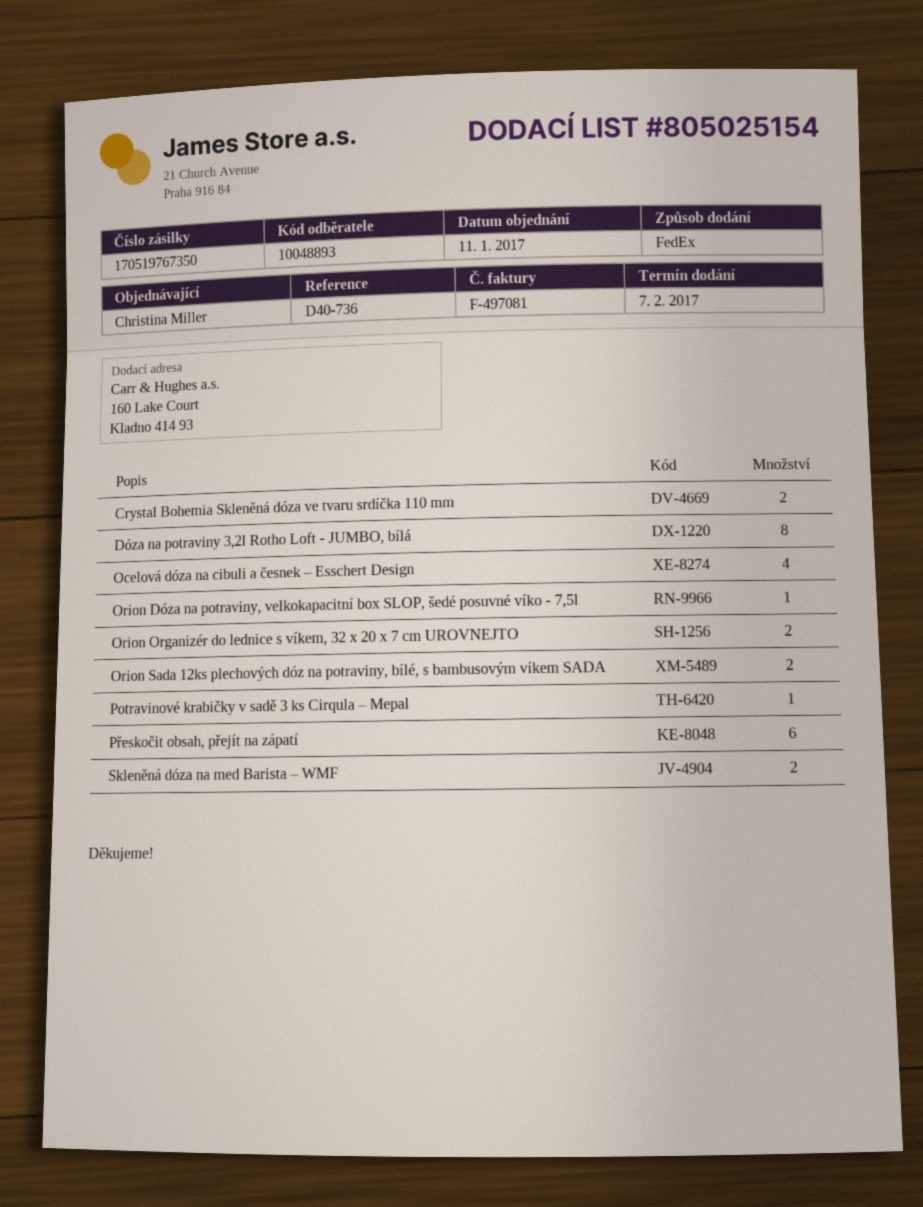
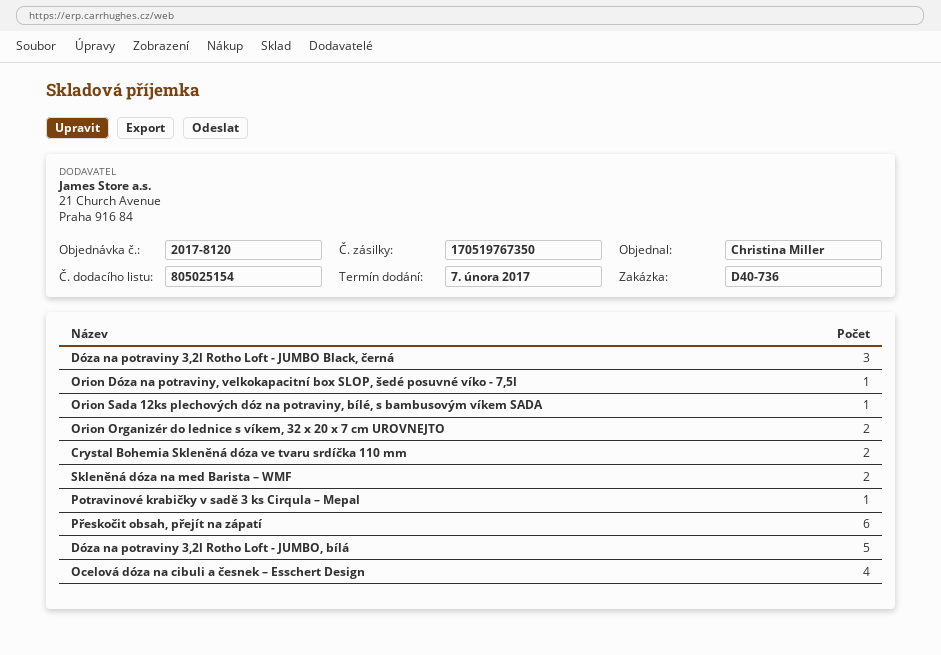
Dóza na potraviny 3,2l Rotho Loft - JUMBO, bílá: 8 -> 5
Orion Sada 12ks plechových dóz na potraviny, bílé, s bambusovým víkem SADA: 2 -> 1
Dóza na potraviny 3,2l Rotho Loft - JUMBO Black, černá: none -> 3

